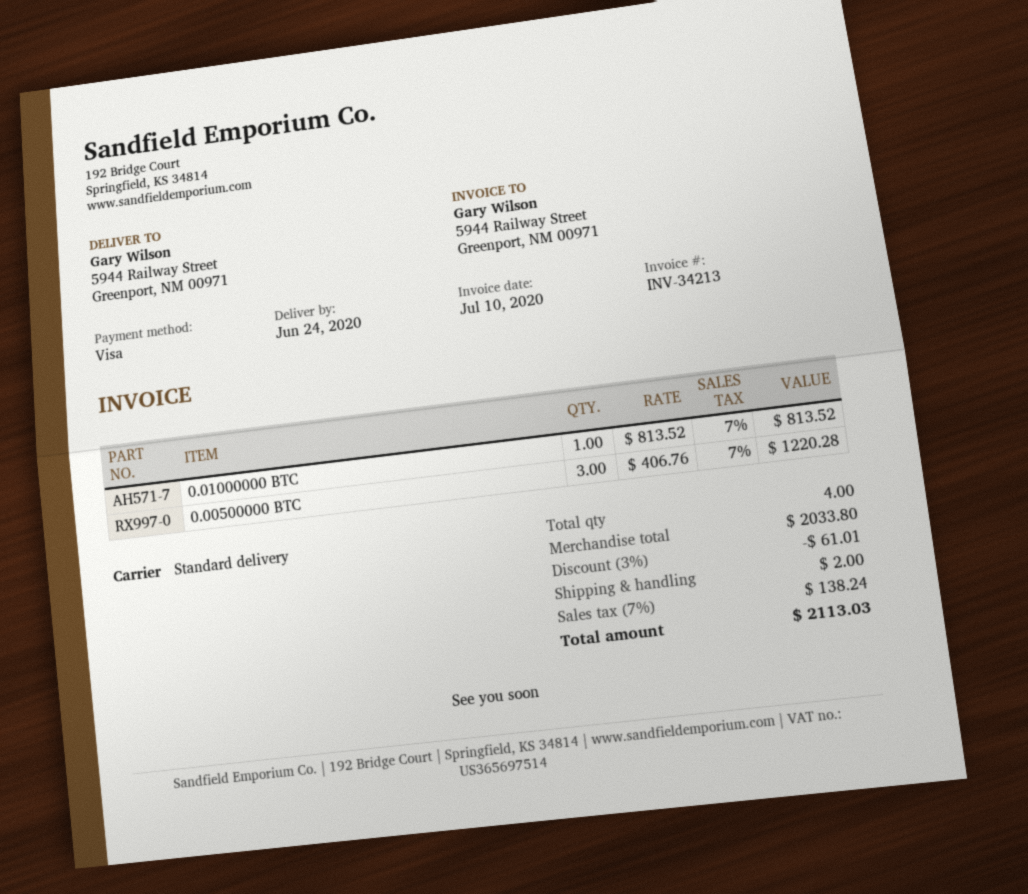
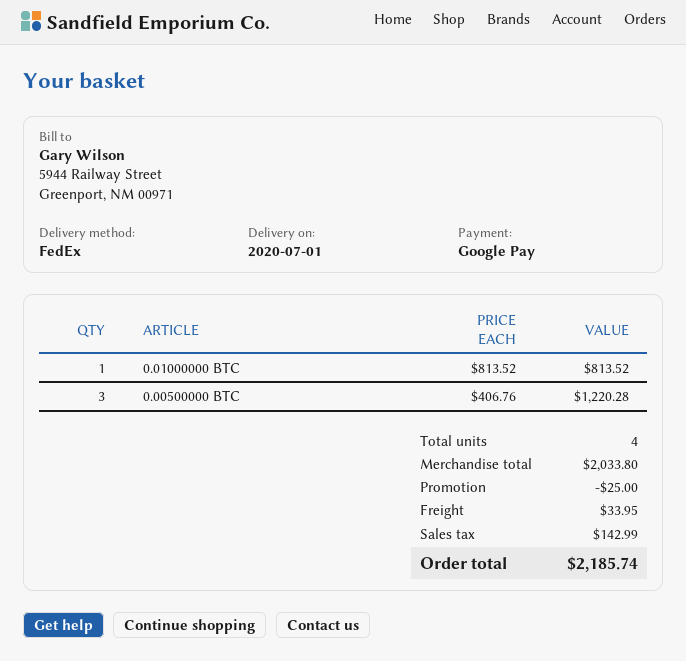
delivery date: 2020-06-24 -> 2020-07-01
payment method: Visa -> Google Pay
shipping method: standard -> FedEx
discount: 61.01 -> 25.00
shipping: 2.00 -> 33.95
tax: 138.24 -> 142.99
total: 2113.03 -> 2185.74

